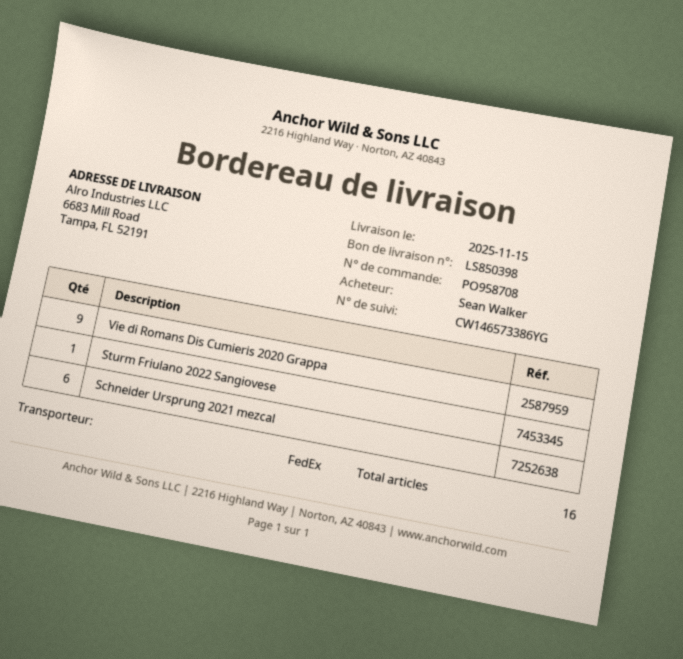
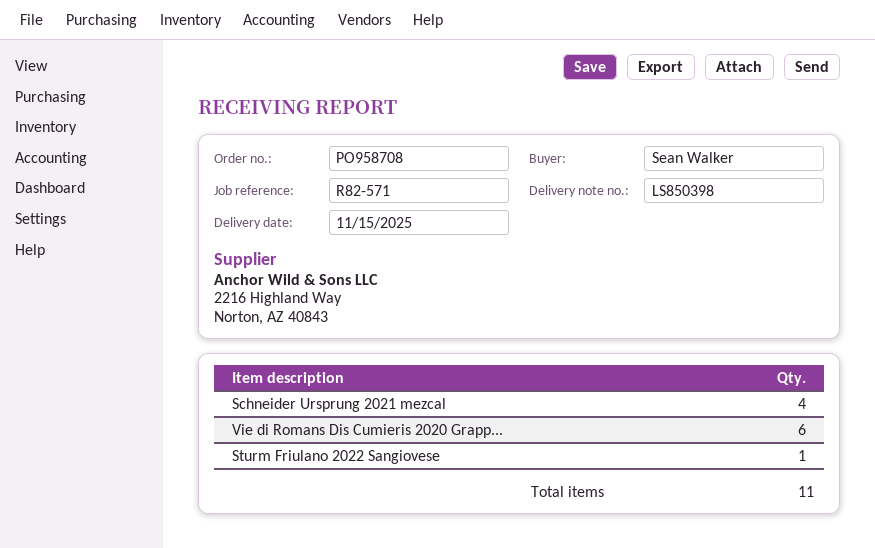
Vie di Romans Dis Cumieris 2020 Grappa: 9 -> 6
Schneider Ursprung 2021 mezcal: 6 -> 4
total quantity: 16 -> 11

